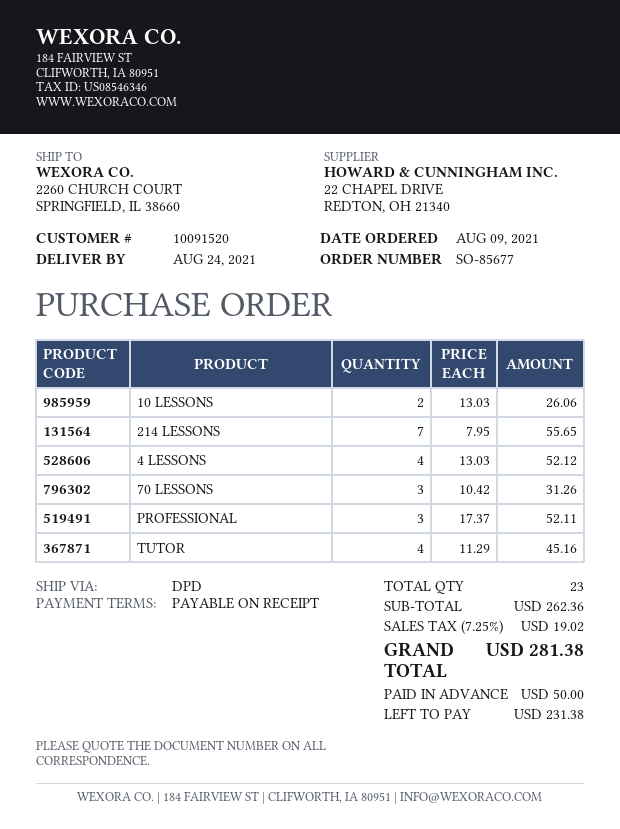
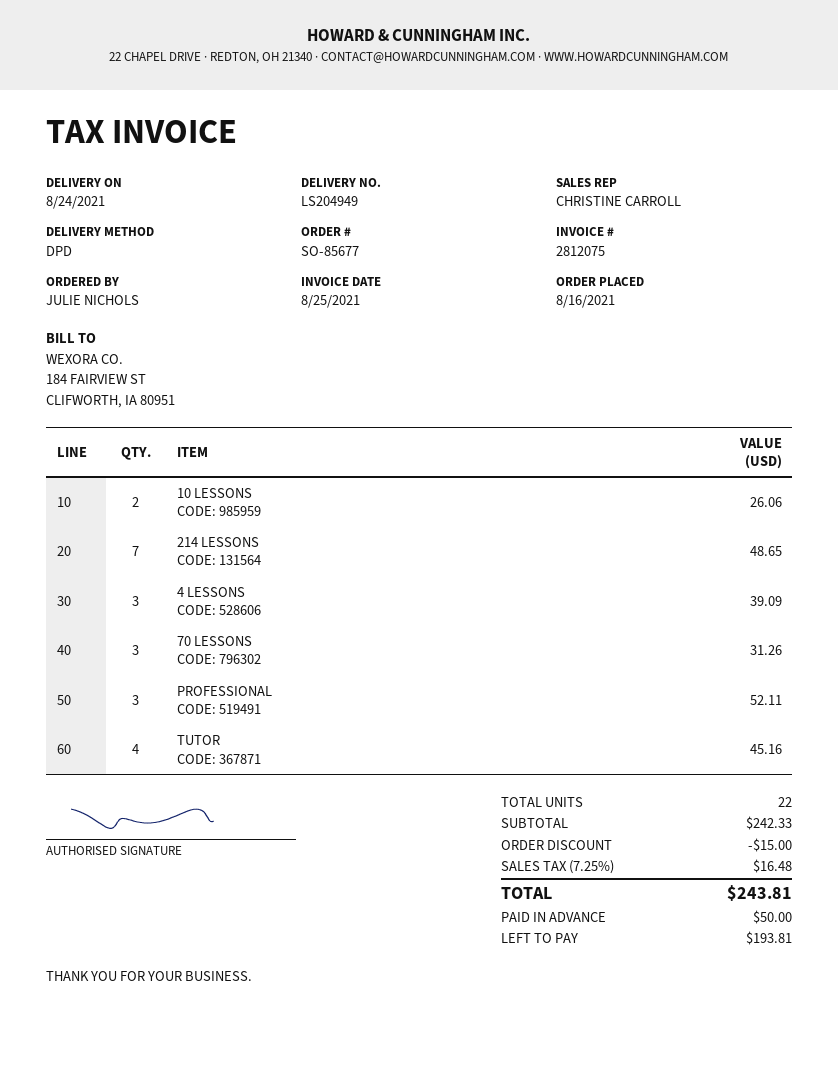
order date: 2021-08-09 -> 2021-08-16
214 LESSONS: 7 for 55.65 -> 7 for 48.65
4 LESSONS: 4 for 52.12 -> 3 for 39.09
total quantity: 23 -> 22
subtotal: 262.36 -> 242.33
discount: none -> 15.00
tax: 7.25% = 19.02 -> 7.25% = 16.48
total: 281.38 -> 243.81
balance: 231.38 -> 193.81

